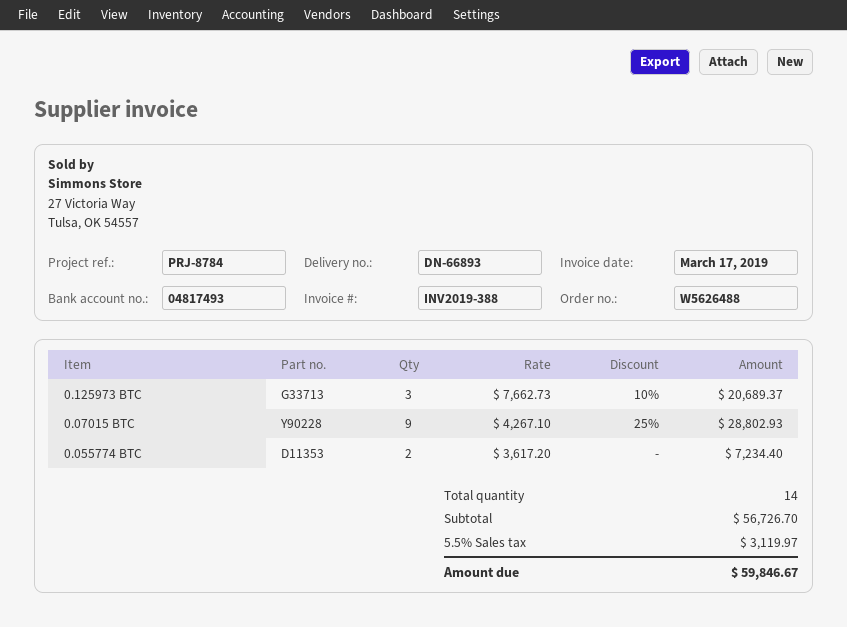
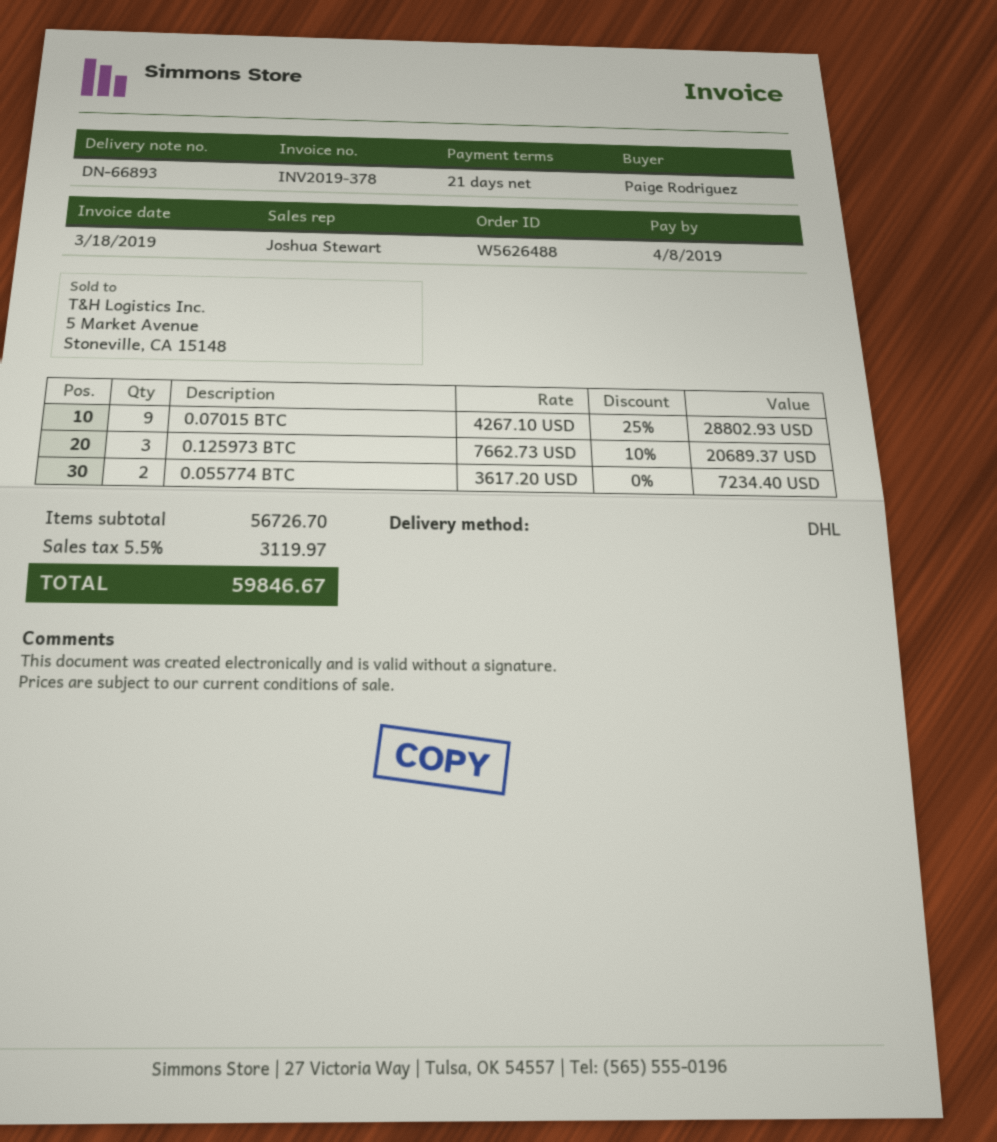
invoice number: INV2019-388 -> INV2019-378
invoice date: 2019-03-17 -> 2019-03-18

